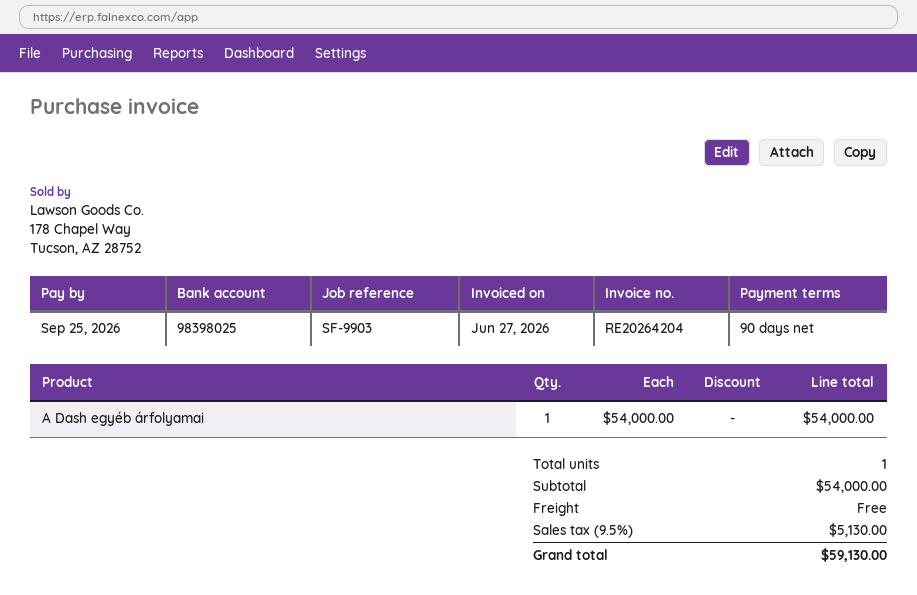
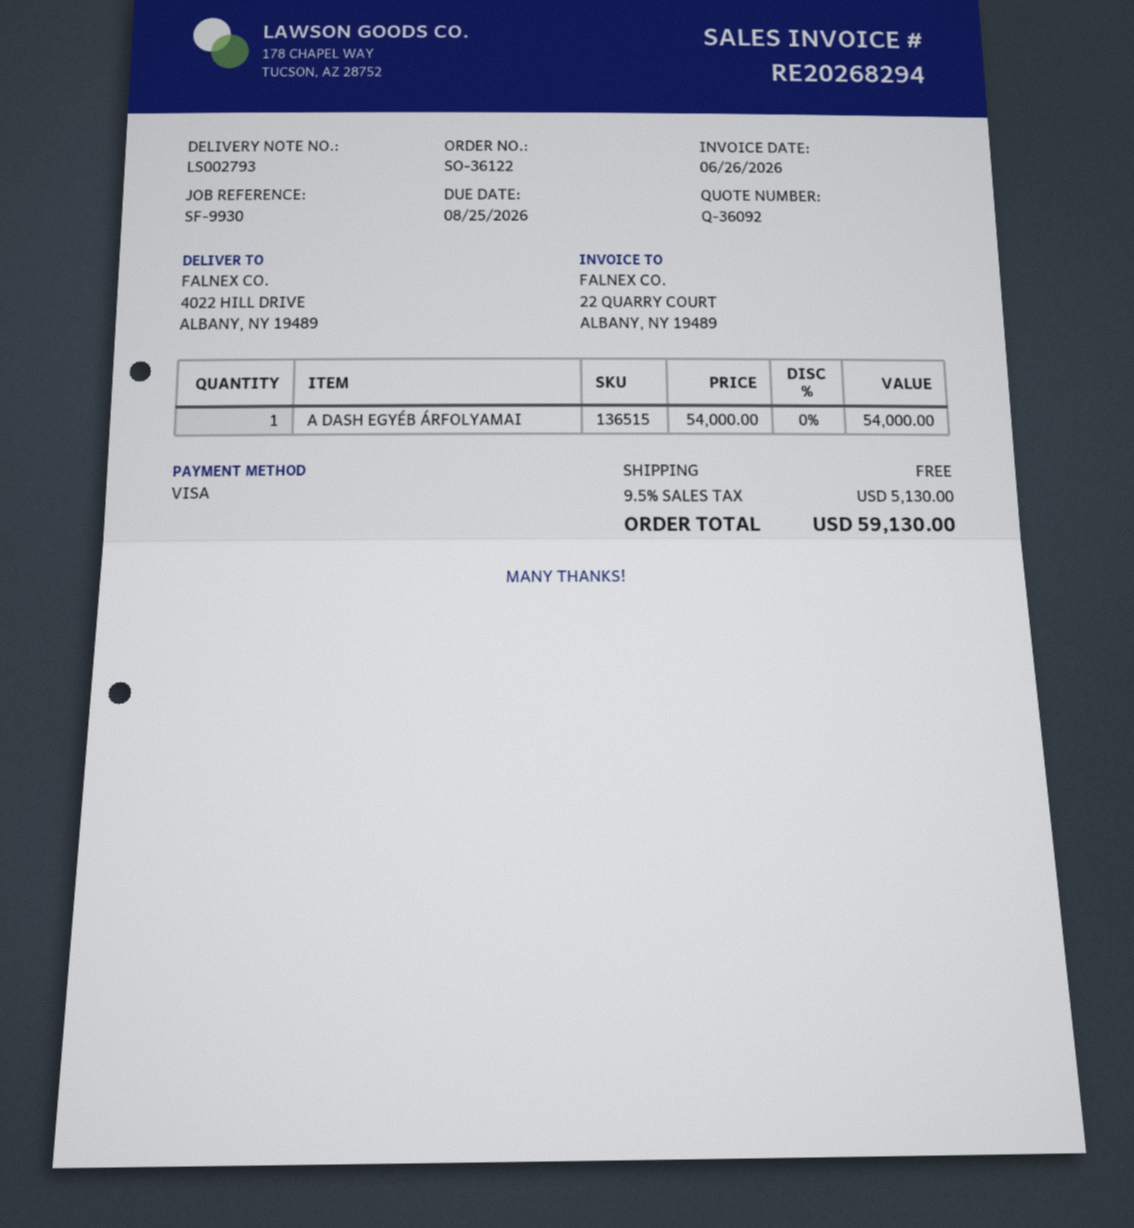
invoice number: RE20264204 -> RE20268294
invoice date: 2026-06-27 -> 2026-06-26
due date: 2026-09-25 -> 2026-08-25
reference: SF-9903 -> SF-9930

